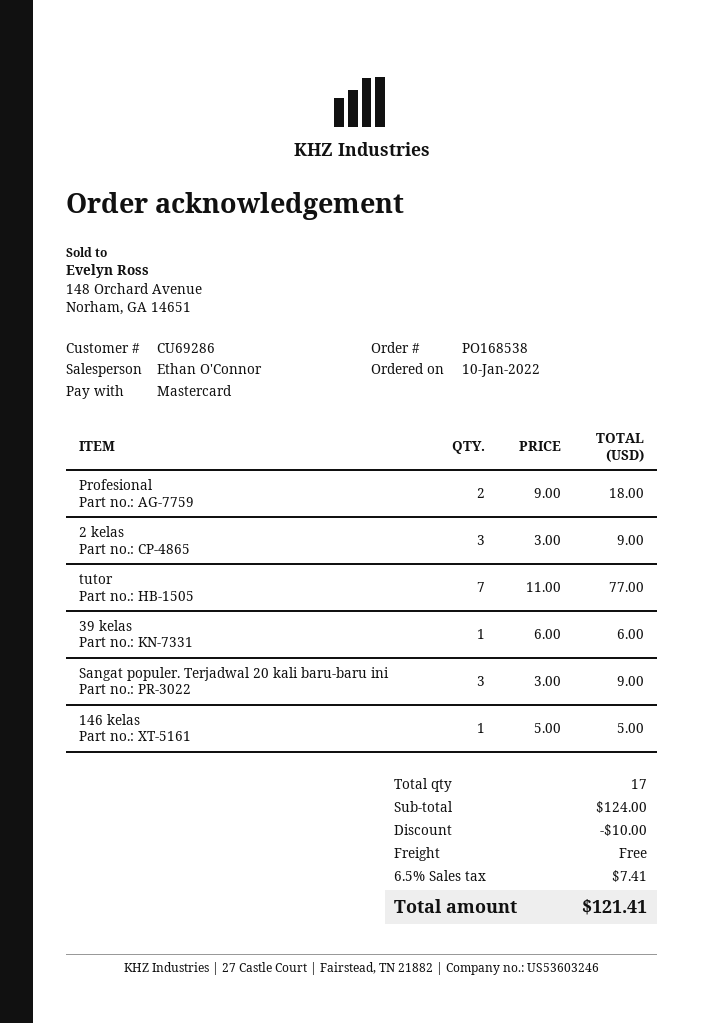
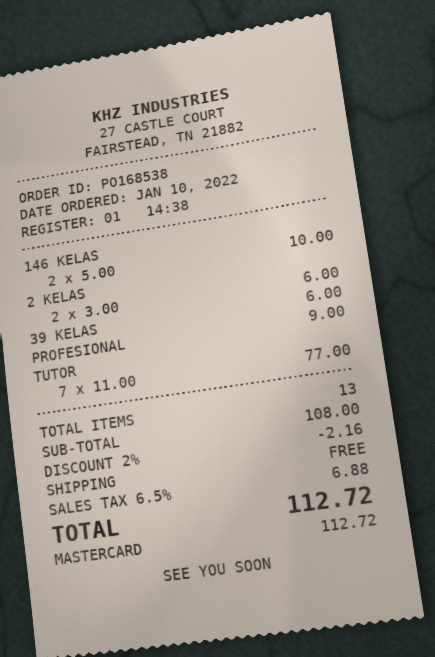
Profesional: 2 x 9.00 = 18.00 -> 1 x 9.00 = 9.00
2 kelas: 3 x 3.00 = 9.00 -> 2 x 3.00 = 6.00
Sangat populer. Terjadwal 20 kali baru-baru ini: 3 x 3.00 = 9.00 -> none
146 kelas: 1 x 5.00 = 5.00 -> 2 x 5.00 = 10.00
total quantity: 17 -> 13
subtotal: 124.00 -> 108.00
discount: 10.00 -> 2.16
tax: 6.5% = 7.41 -> 6.5% = 6.88
total: 121.41 -> 112.72

